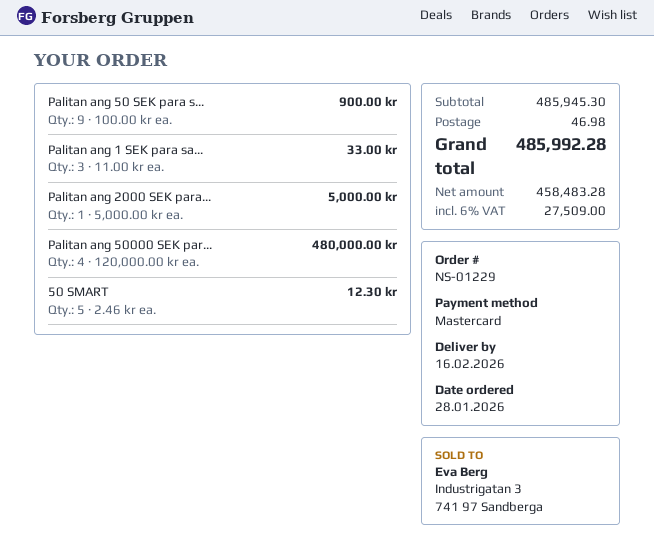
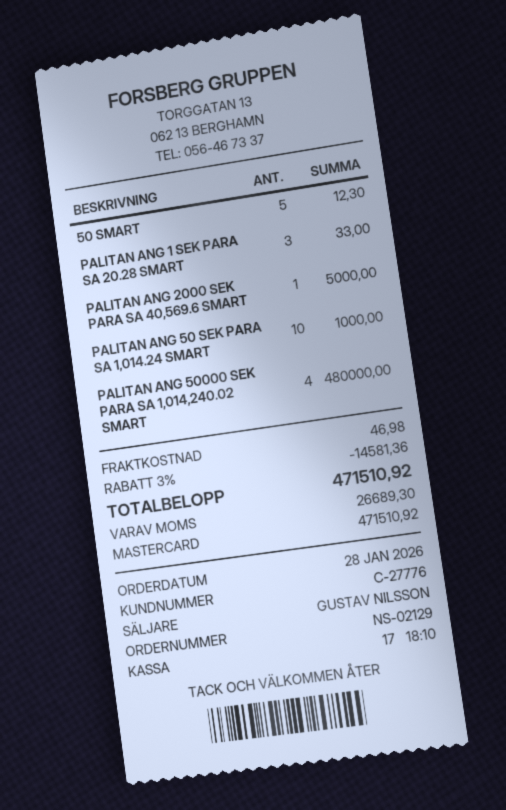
order number: NS-01229 -> NS-02129
Palitan ang 50 SEK para s...: 9 for 900.00 -> 10 for 1000.00
discount: none -> 3% = 14581.36
tax: 27509.00 -> 26689.30
total: 485992.28 -> 471510.92

